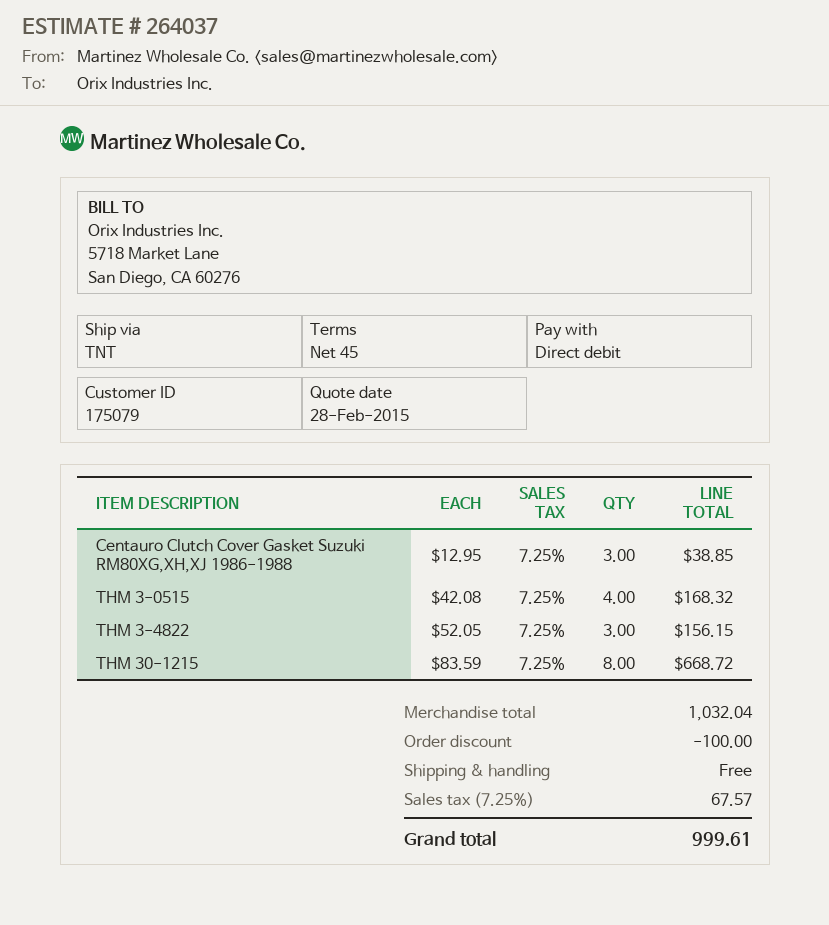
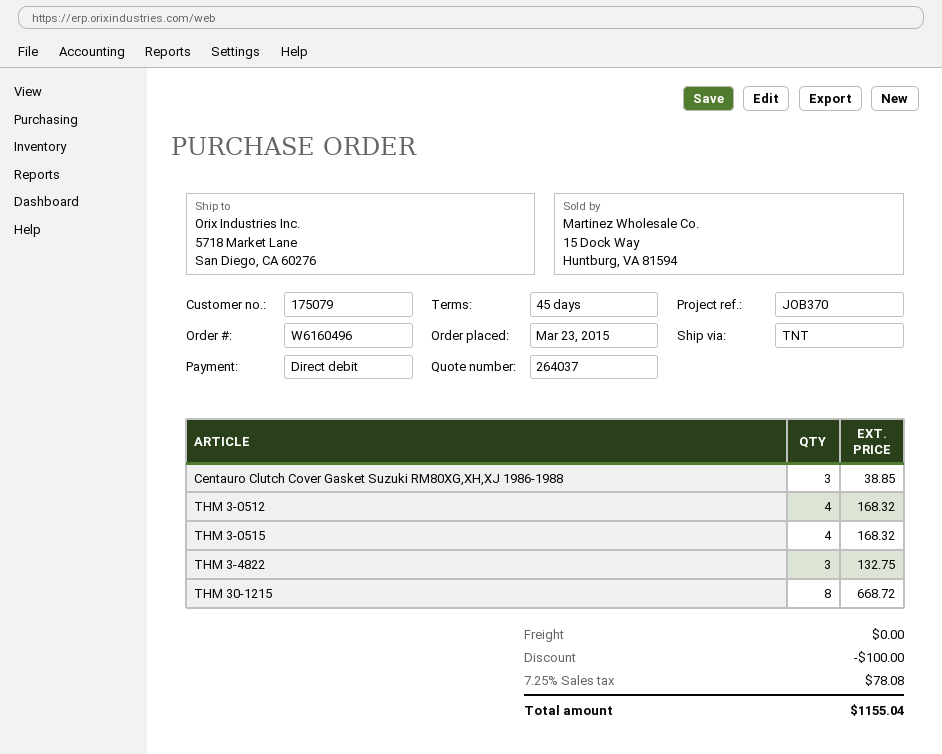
THM 3-4822: 3 for 156.15 -> 3 for 132.75
THM 3-0512: none -> 4 for 168.32
tax: 7.25% = 67.57 -> 7.25% = 78.08
total: 999.61 -> 1155.04

